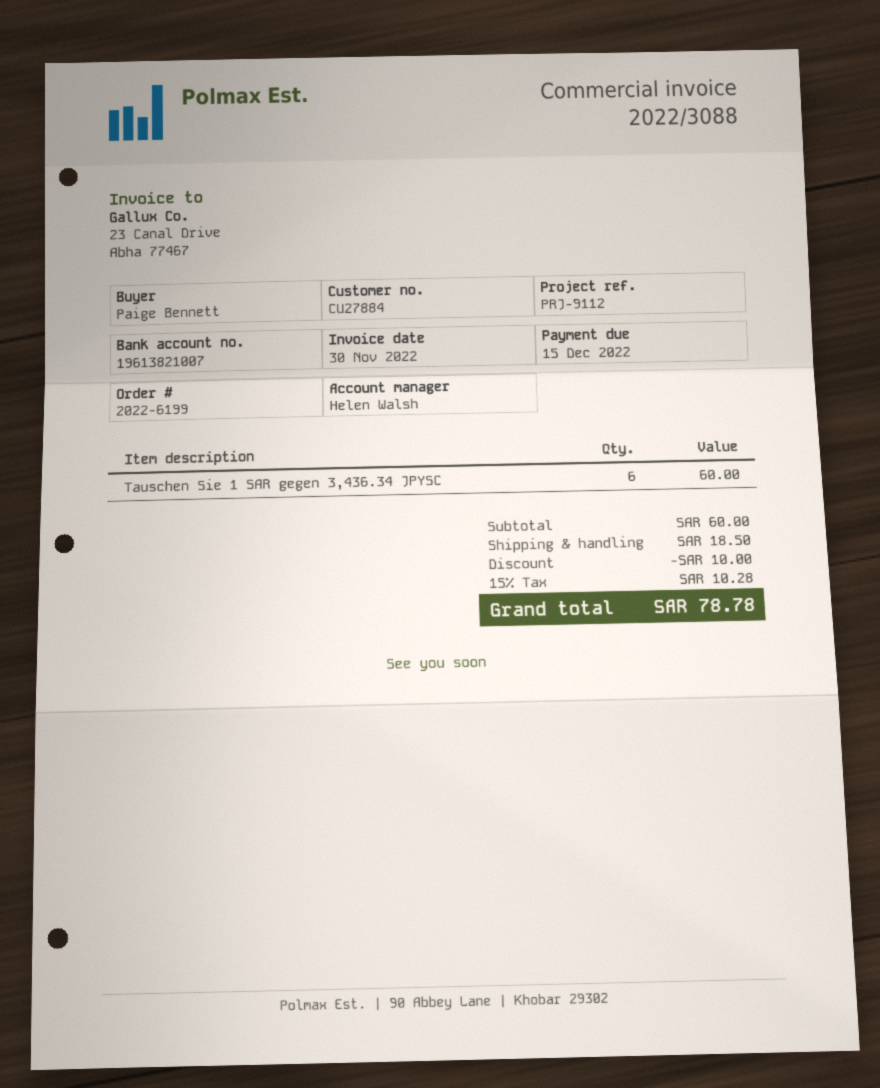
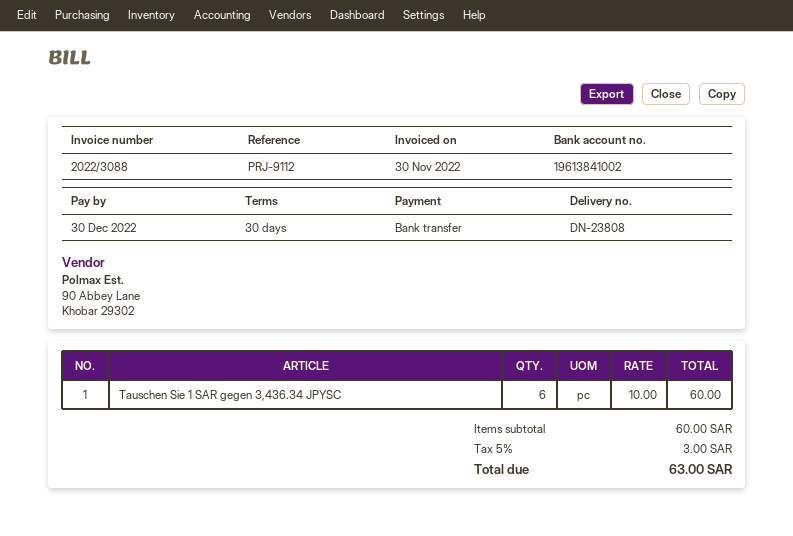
due date: 2022-12-15 -> 2022-12-30
bank account: 19613821007 -> 19613841002
discount: 10.00 -> none
shipping: 18.50 -> none
tax: 15% = 10.28 -> 5% = 3.00
total: 78.78 -> 63.00

